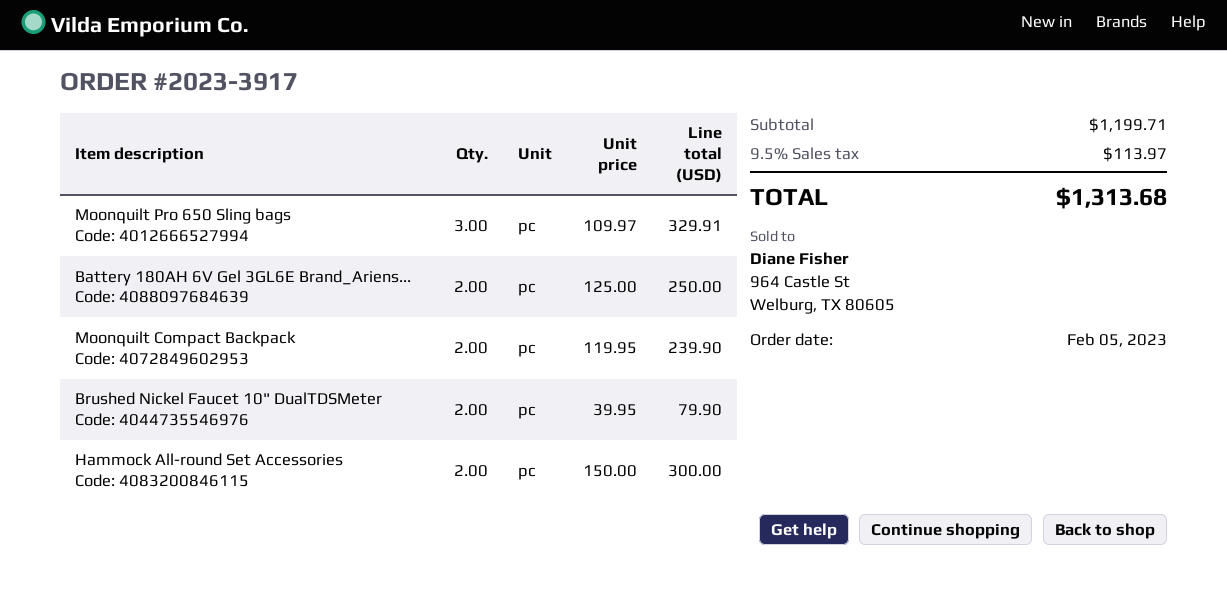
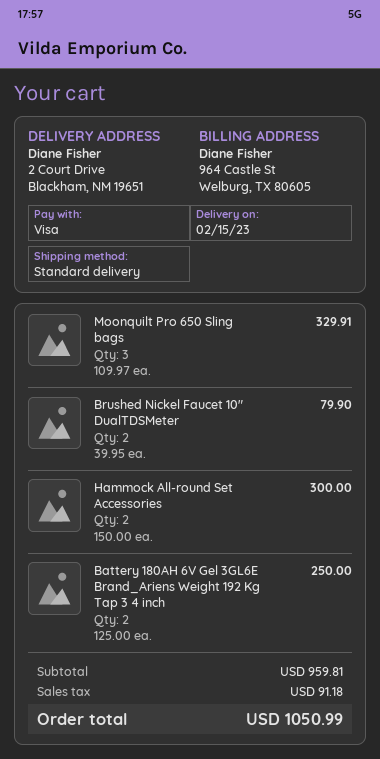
Moonquilt Compact Backpack: 2 x 119.95 = 239.90 -> none
subtotal: 1199.71 -> 959.81
tax: 113.97 -> 91.18
total: 1313.68 -> 1050.99

